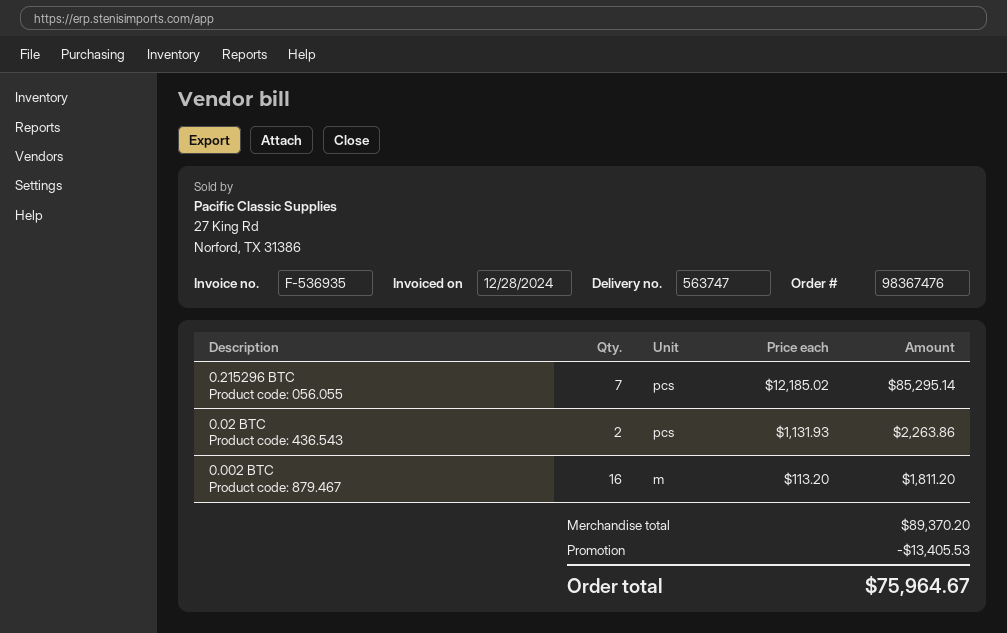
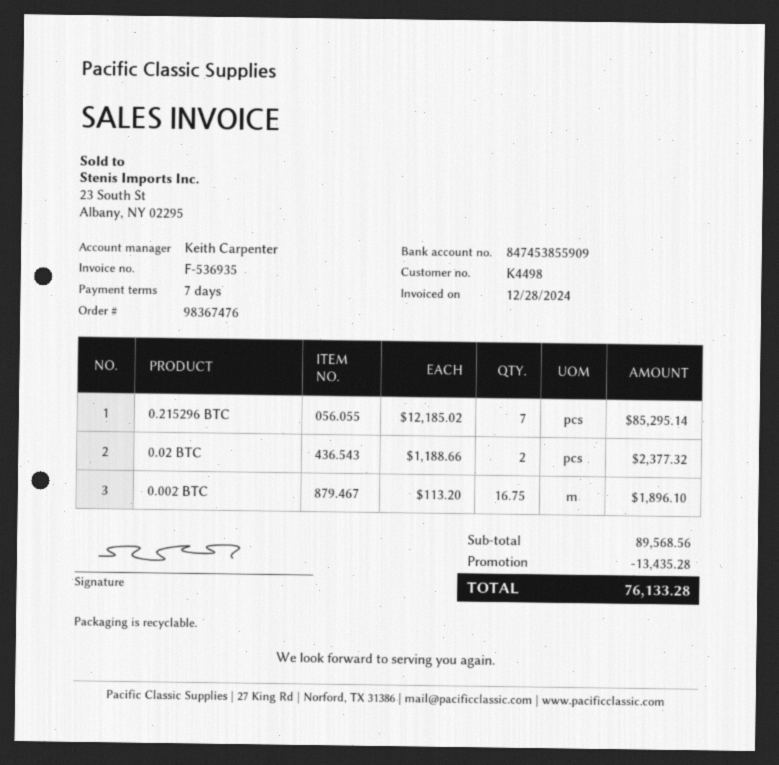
0.02 BTC: 2 x 1131.93 = 2263.86 -> 2 x 1188.66 = 2377.32
0.002 BTC: 16 x 113.20 = 1811.20 -> 16.75 x 113.20 = 1896.10
subtotal: 89370.20 -> 89568.56
discount: 13405.53 -> 13435.28
total: 75964.67 -> 76133.28

